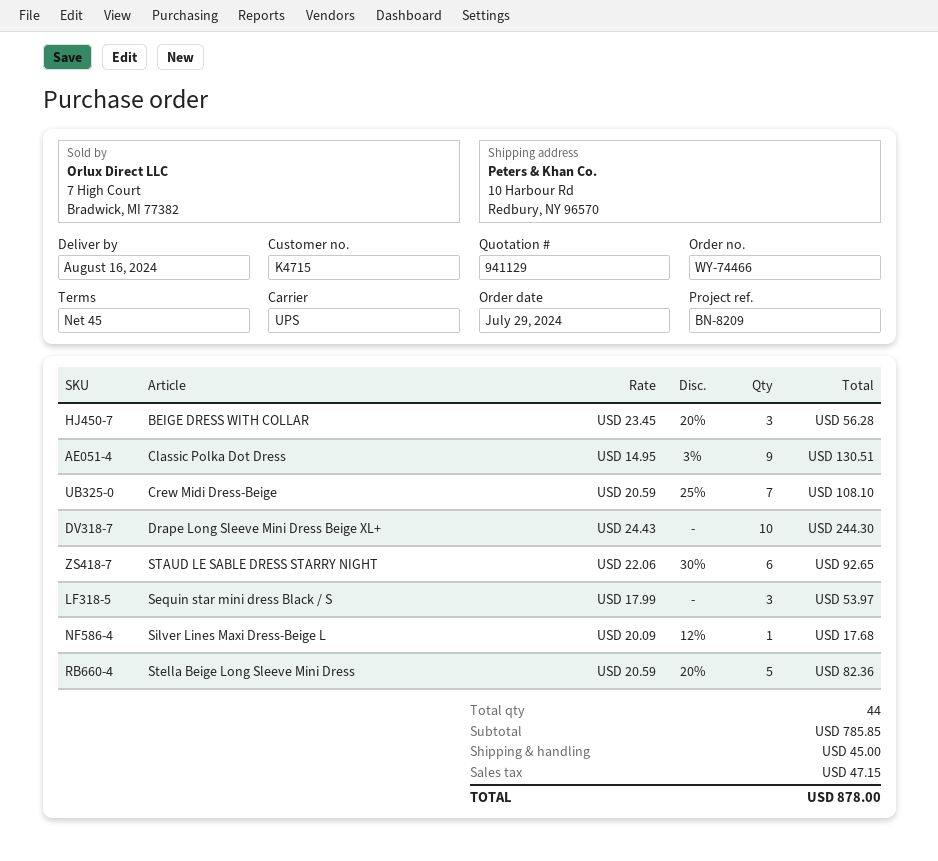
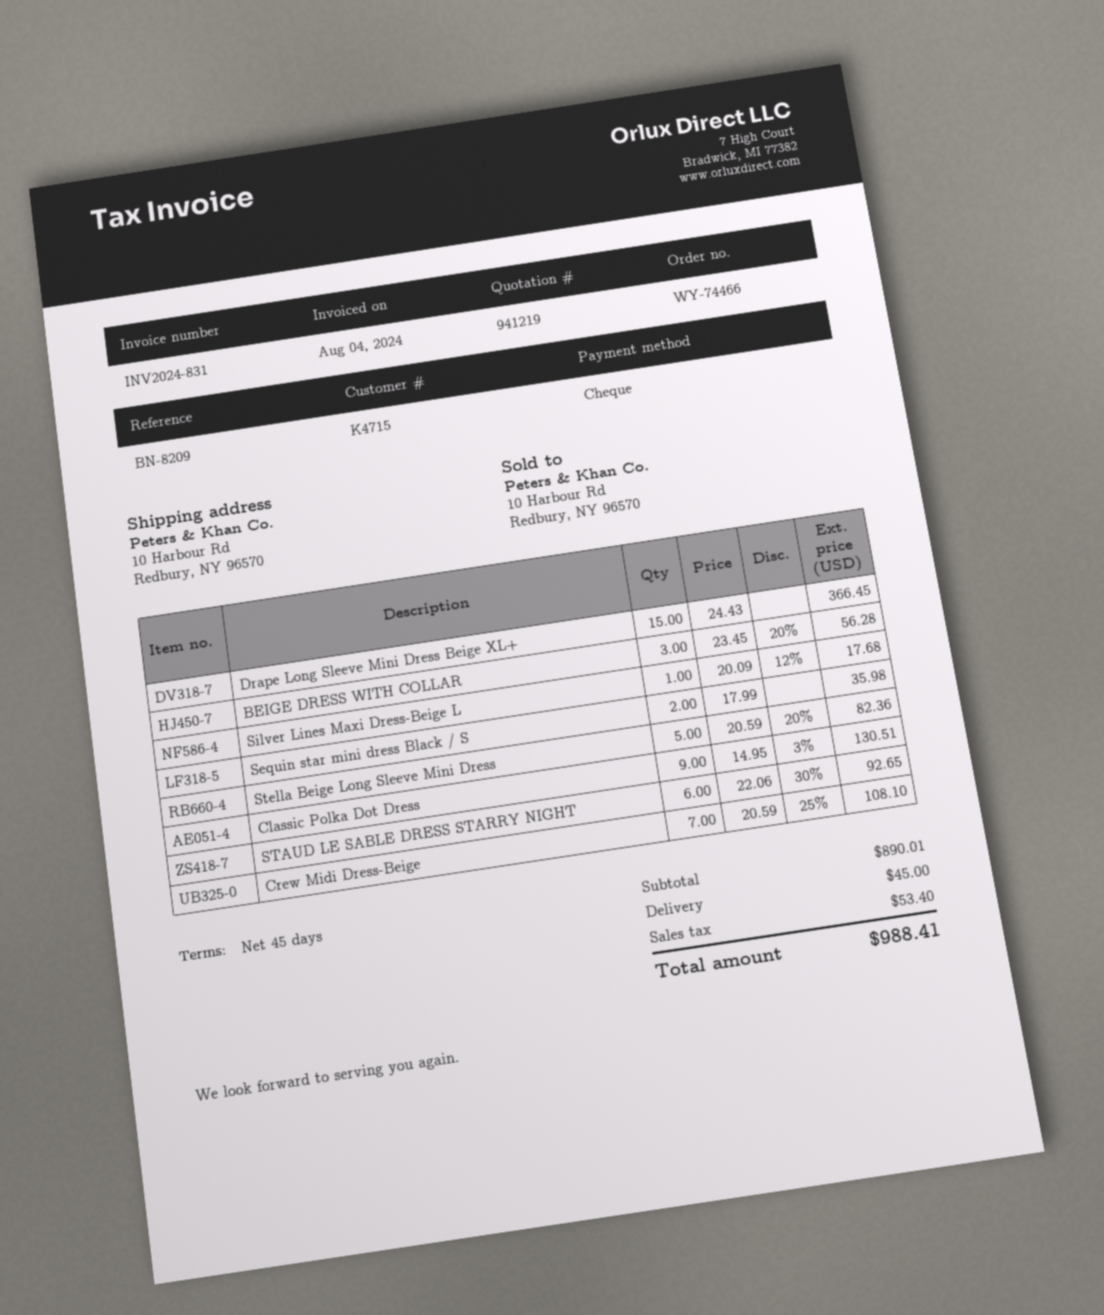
quote number: 941129 -> 941219
Drape Long Sleeve Mini Dress Beige XL+: 10 x 24.43 = 244.30 -> 15 x 24.43 = 366.45
Sequin star mini dress Black / S: 3 x 17.99 = 53.97 -> 2 x 17.99 = 35.98
subtotal: 785.85 -> 890.01
tax: 47.15 -> 53.40
total: 878.00 -> 988.41

